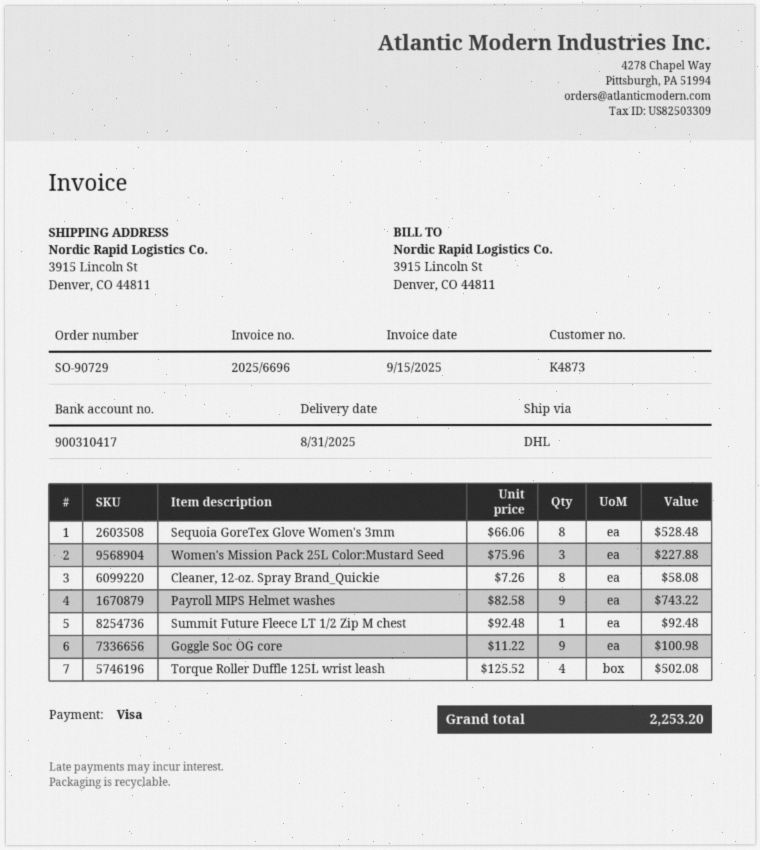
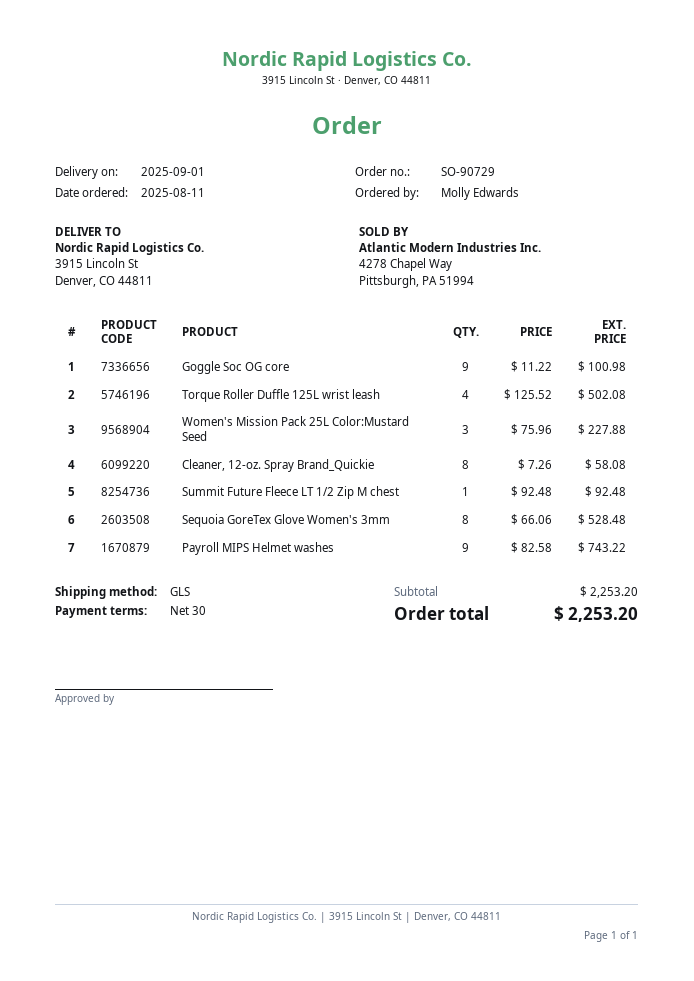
delivery date: 2025-08-31 -> 2025-09-01
shipping method: DHL -> GLS

